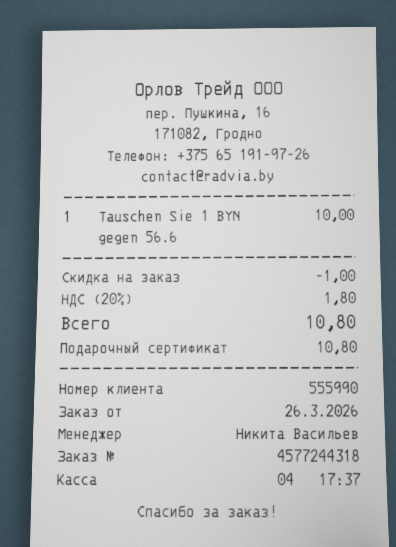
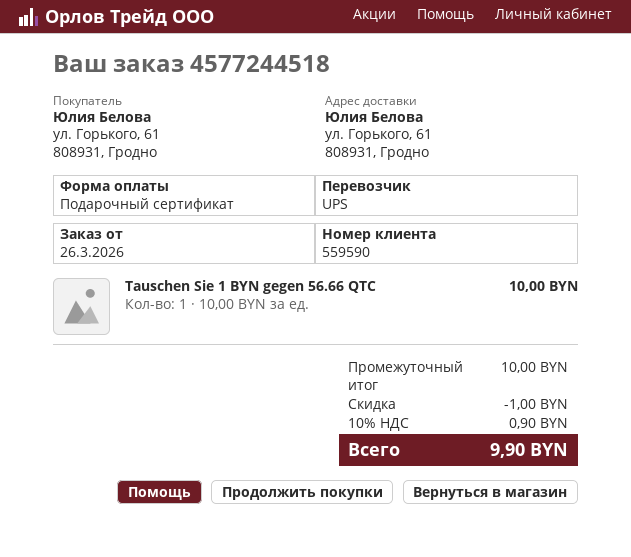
order number: 4577244318 -> 4577244518
customer number: 555990 -> 559590
tax: 20% = 1.80 -> 10% = 0.90
total: 10.80 -> 9.90

